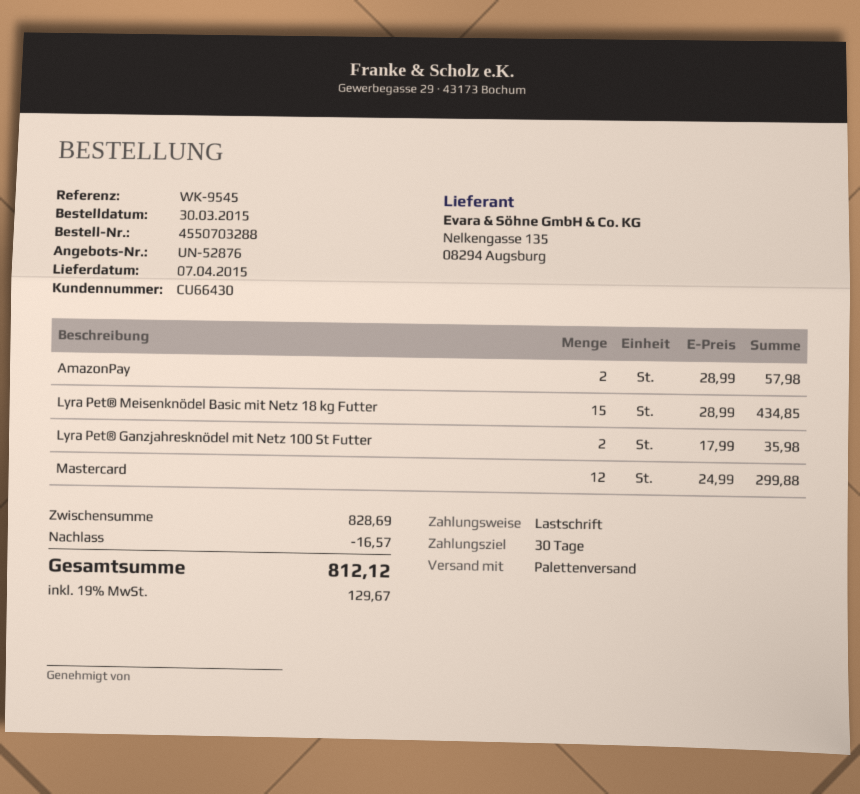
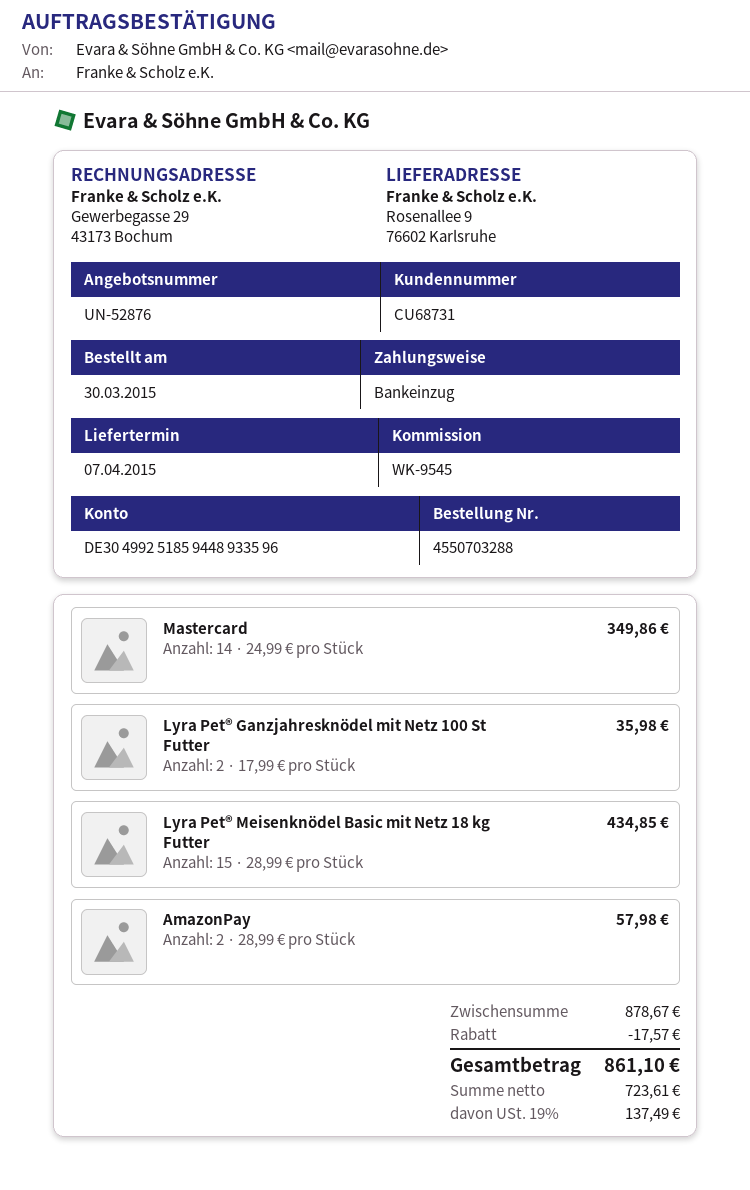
customer number: CU66430 -> CU68731
Mastercard: 12 x 24.99 = 299.88 -> 14 x 24.99 = 349.86
subtotal: 828.69 -> 878.67
discount: 16.57 -> 17.57
tax: 19% = 129.67 -> 19% = 137.49
total: 812.12 -> 861.10

